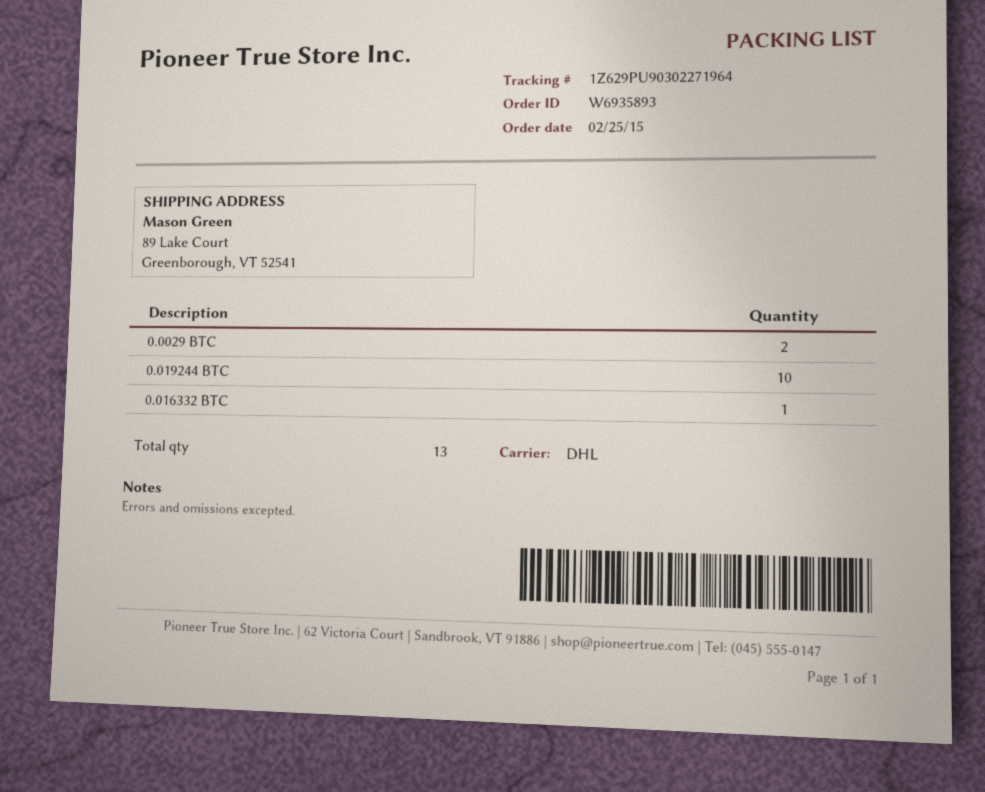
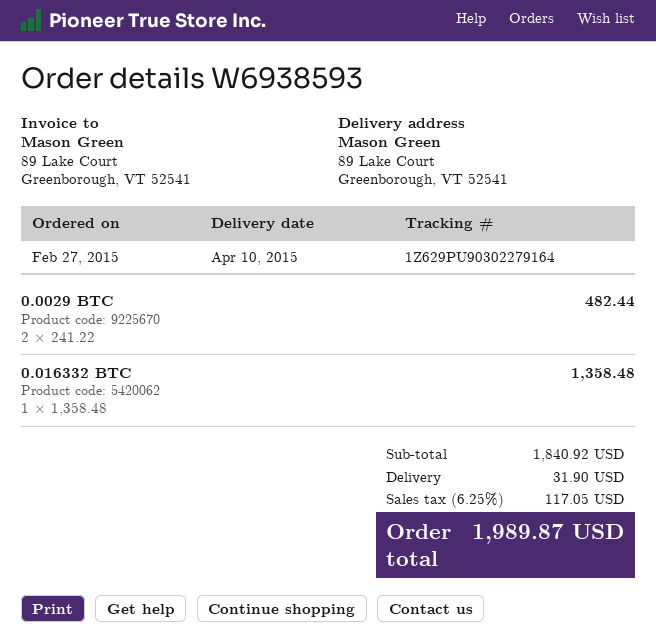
order number: W6935893 -> W6938593
order date: 2015-02-25 -> 2015-02-27
tracking number: 1Z629PU90302271964 -> 1Z629PU90302279164
0.019244 BTC: 10 -> none

